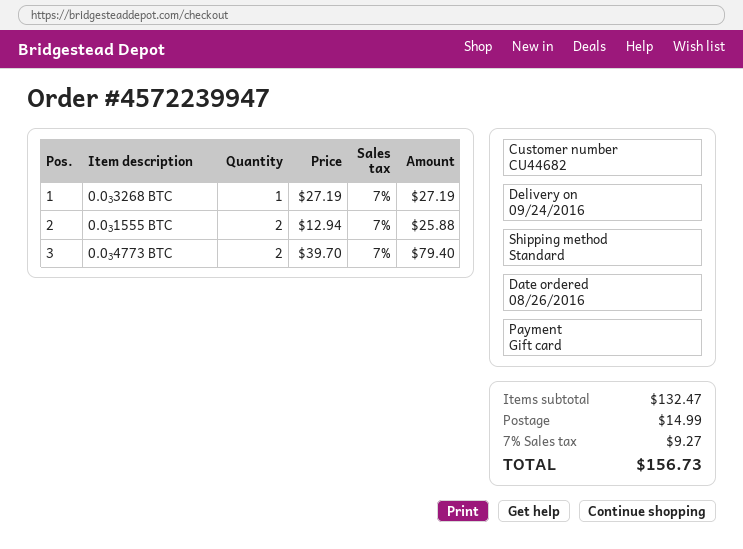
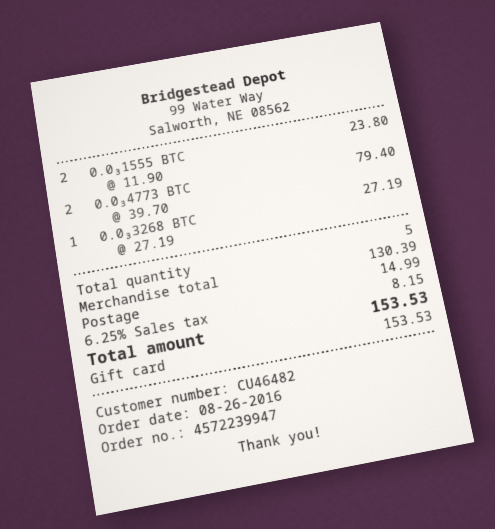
customer number: CU44682 -> CU46482
0.0₃1555 BTC: 2 x 12.94 = 25.88 -> 2 x 11.90 = 23.80
subtotal: 132.47 -> 130.39
tax: 7% = 9.27 -> 6.25% = 8.15
total: 156.73 -> 153.53

